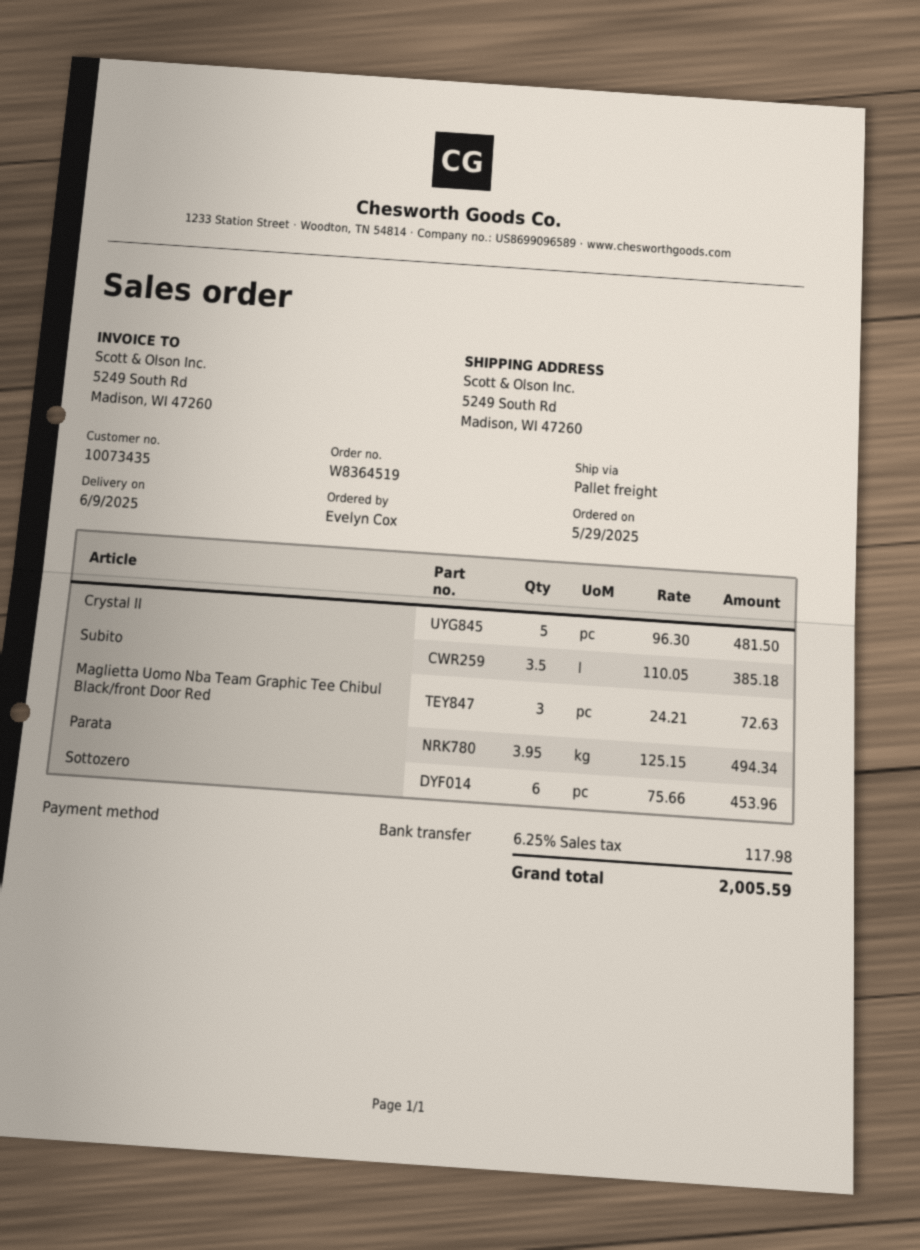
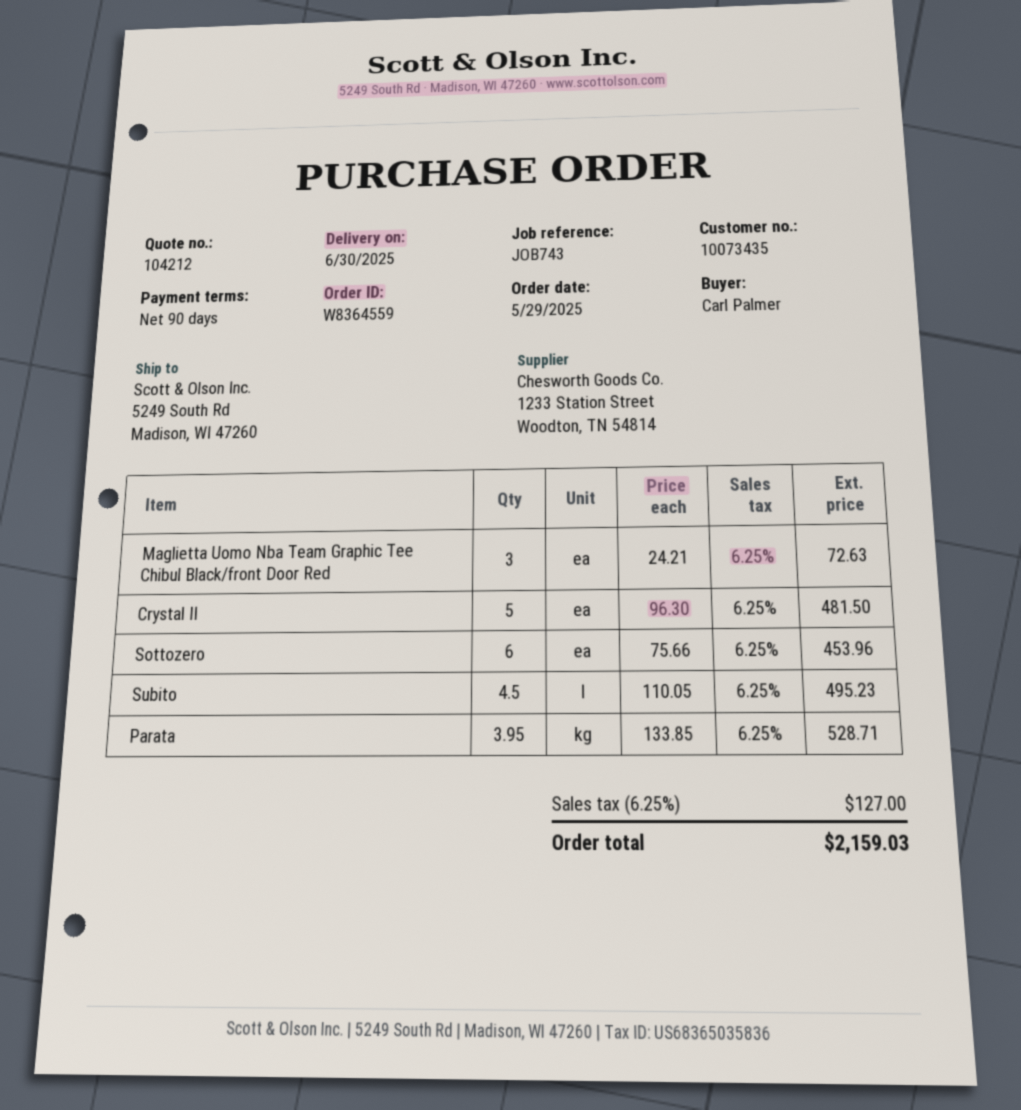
order number: W8364519 -> W8364559
delivery date: 2025-06-09 -> 2025-06-30
ordered by: Evelyn Cox -> Carl Palmer
Subito: 3.5 x 110.05 = 385.18 -> 4.5 x 110.05 = 495.23
Parata: 3.95 x 125.15 = 494.34 -> 3.95 x 133.85 = 528.71
tax: 6.25% = 117.98 -> 6.25% = 127.00
total: 2005.59 -> 2159.03

